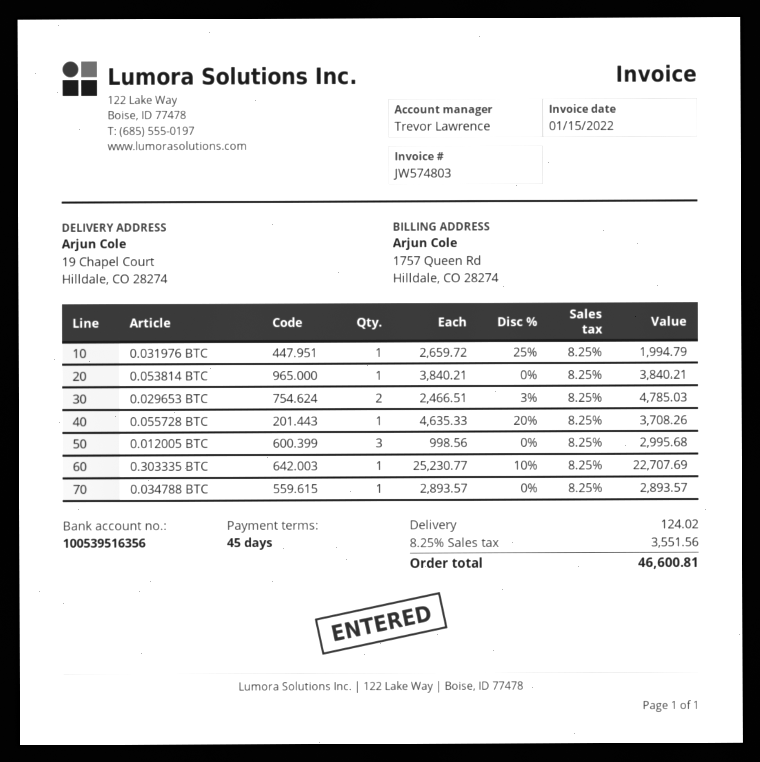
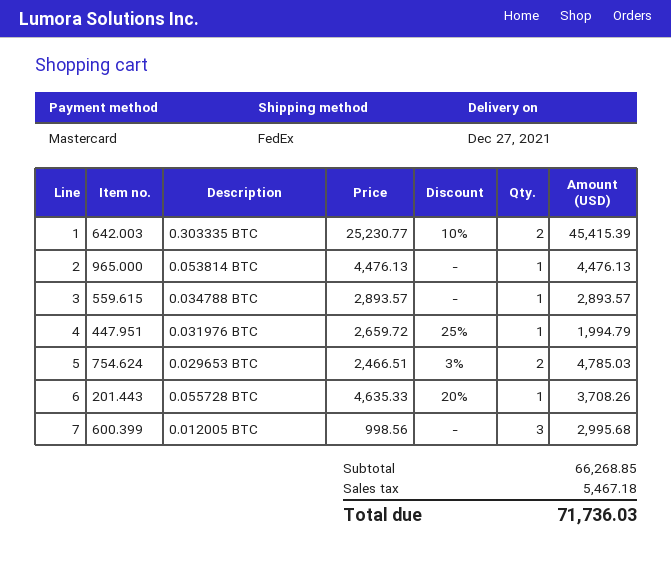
0.053814 BTC: 1 x 3840.21 = 3840.21 -> 1 x 4476.13 = 4476.13
0.303335 BTC: 1 x 25230.77 - 10% = 22707.69 -> 2 x 25230.77 - 10% = 45415.39
shipping: 124.02 -> none
tax: 3551.56 -> 5467.18
total: 46600.81 -> 71736.03

